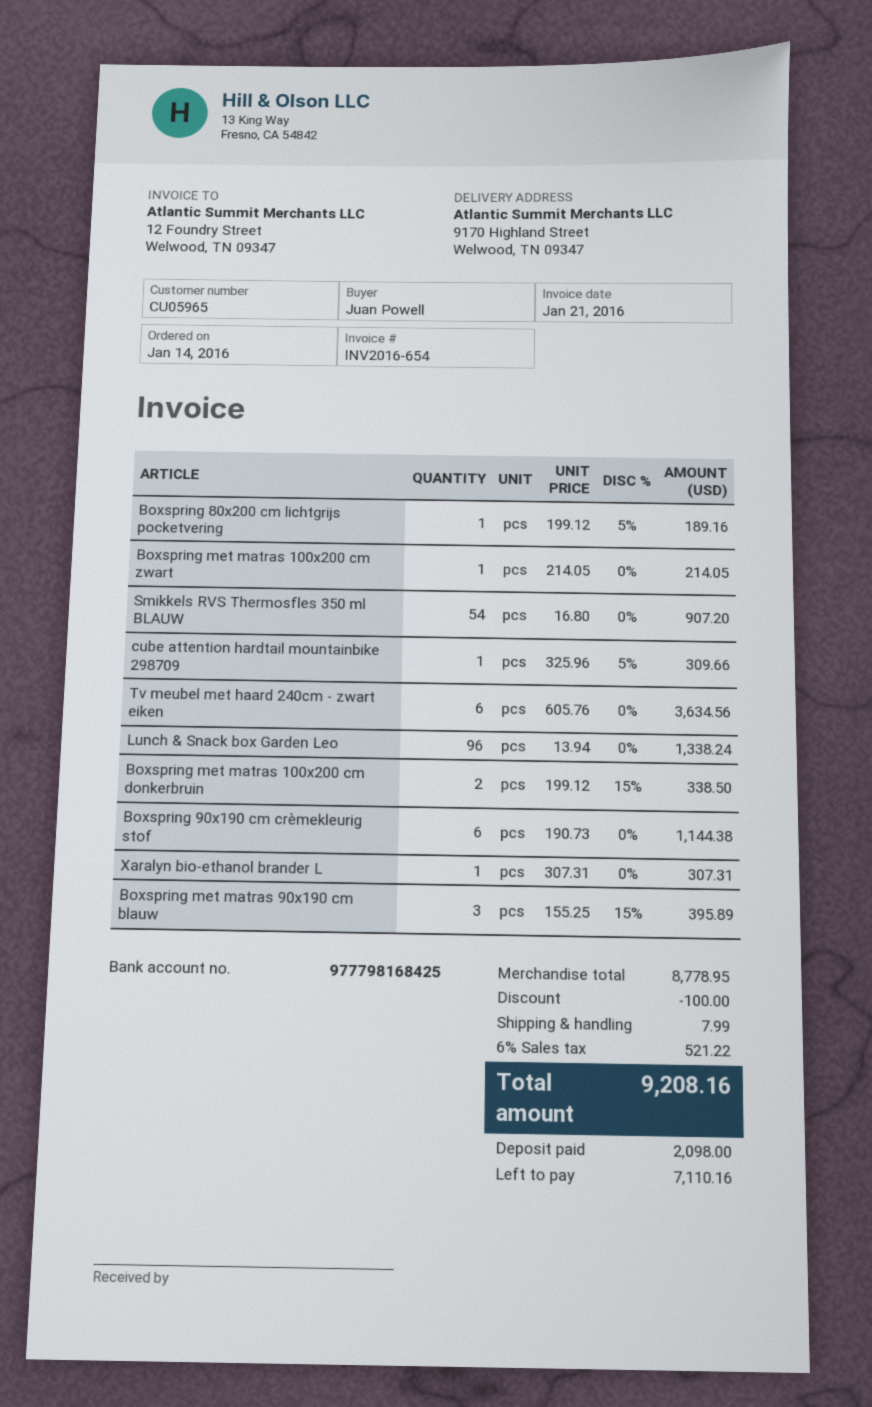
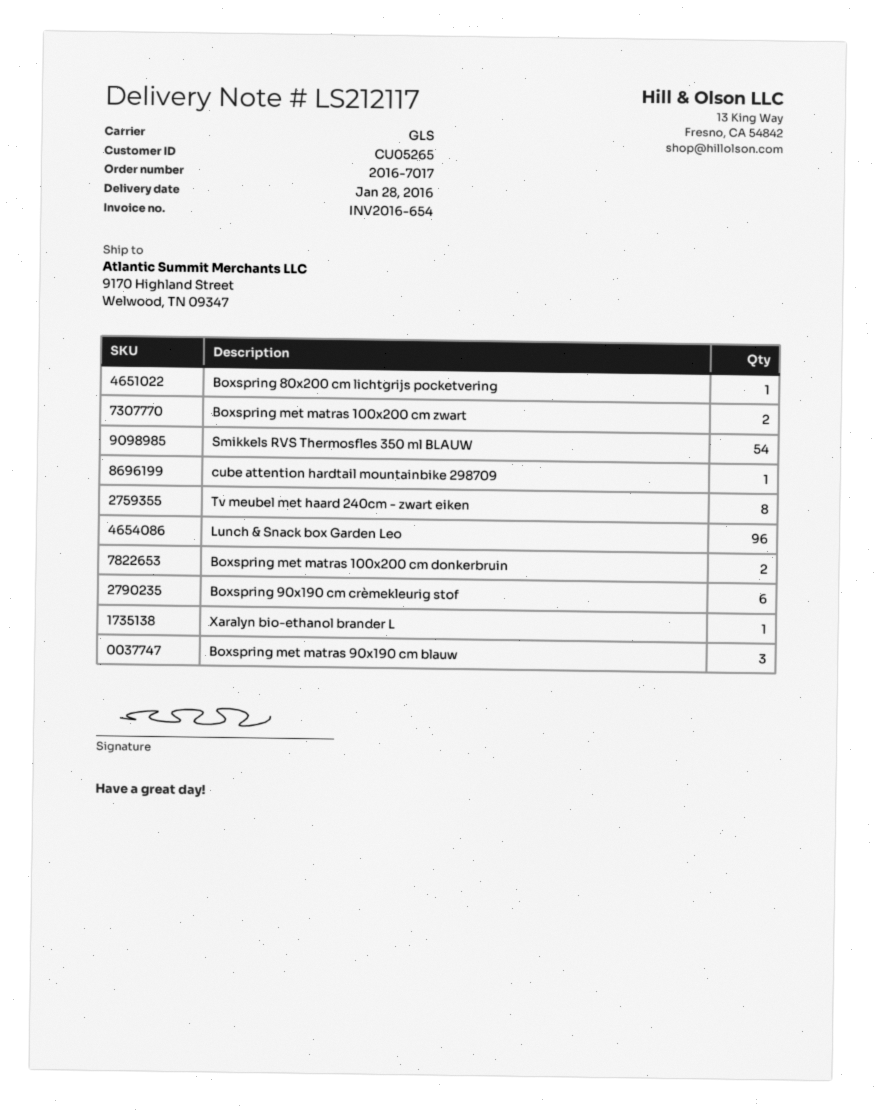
customer number: CU05965 -> CU05265
Boxspring met matras 100x200 cm zwart: 1 -> 2
Tv meubel met haard 240cm - zwart eiken: 6 -> 8

